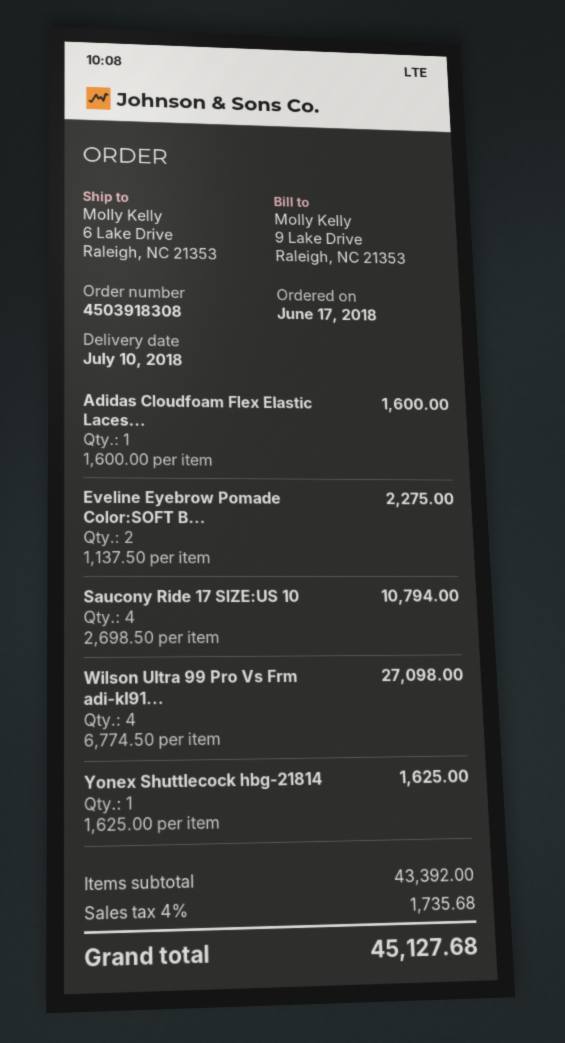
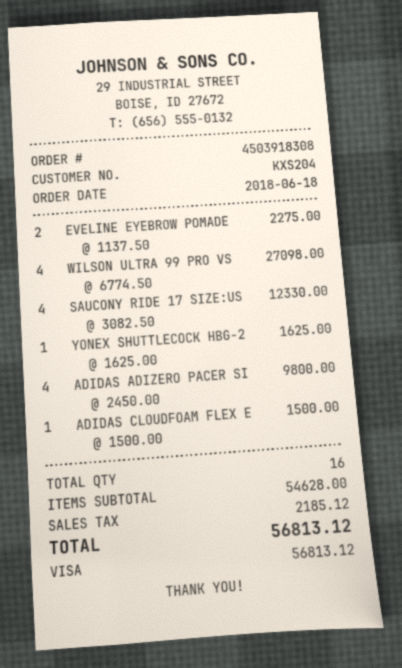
order date: 2018-06-17 -> 2018-06-18
Adidas Cloudfoam Flex Elastic Laces...: 1 x 1600.00 = 1600.00 -> 1 x 1500.00 = 1500.00
Saucony Ride 17 SIZE:US 10: 4 x 2698.50 = 10794.00 -> 4 x 3082.50 = 12330.00
ADIDAS ADIZERO PACER SI: none -> 4 x 2450.00 = 9800.00
subtotal: 43392.00 -> 54628.00
tax: 1735.68 -> 2185.12
total: 45127.68 -> 56813.12

